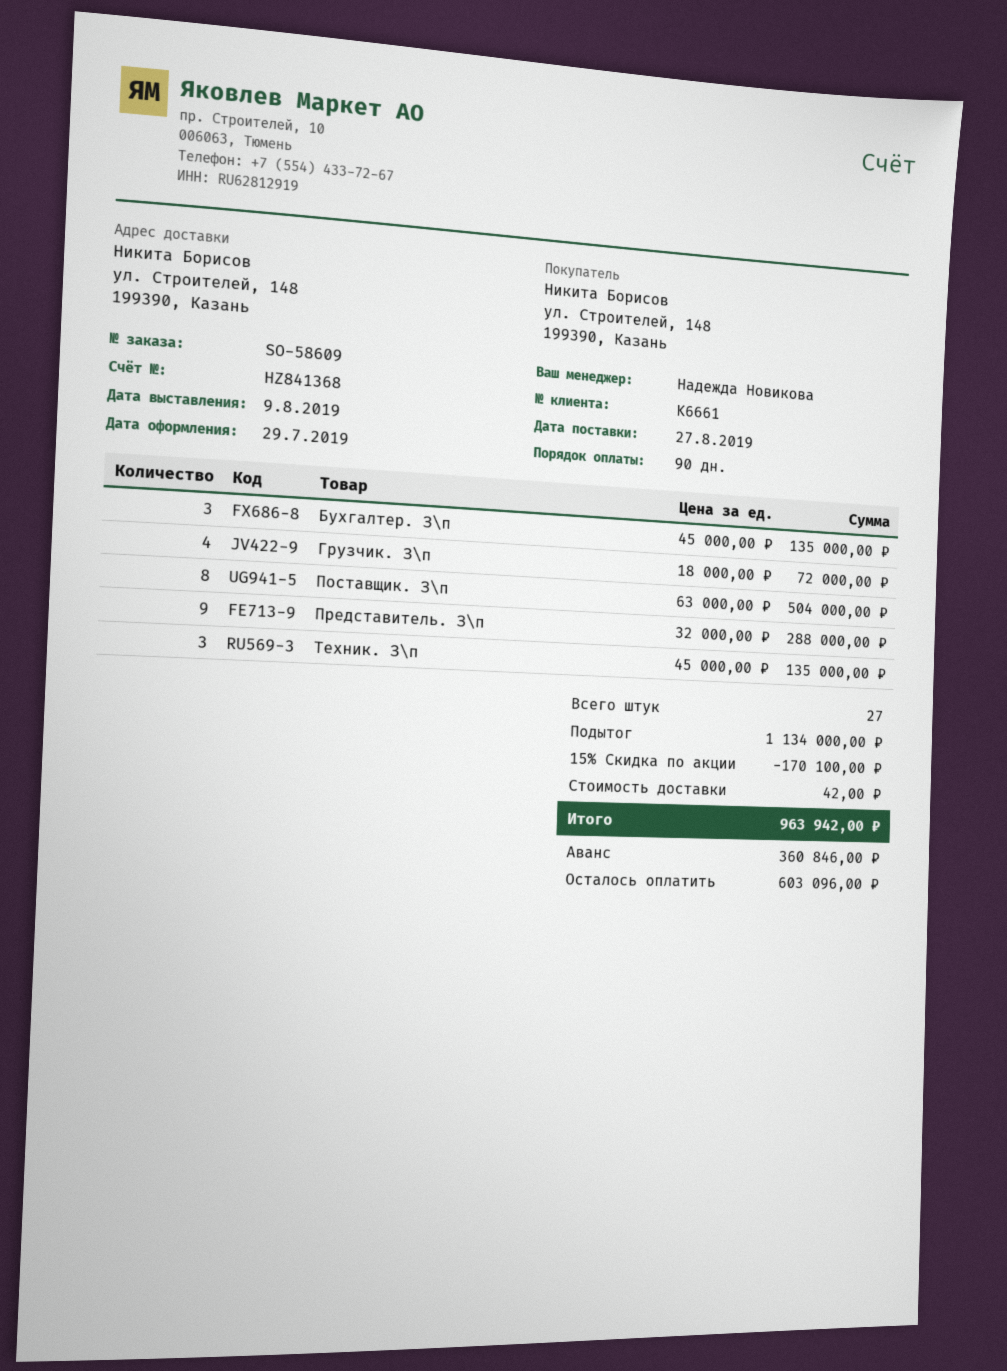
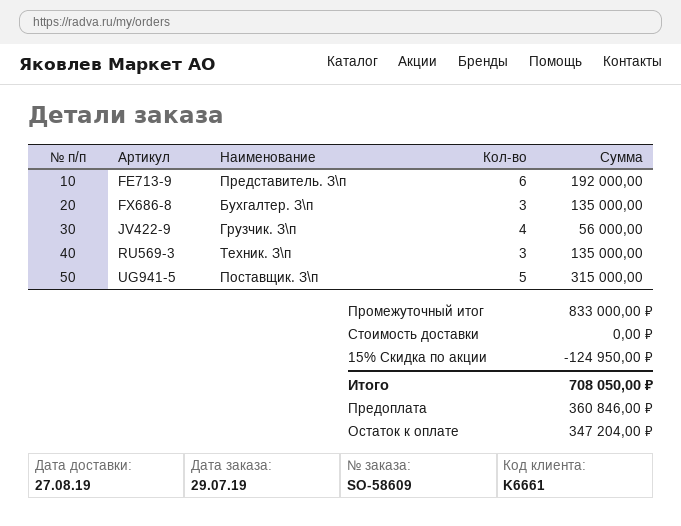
Грузчик. З\п: 4 for 72000.00 -> 4 for 56000.00
Поставщик. З\п: 8 for 504000.00 -> 5 for 315000.00
Представитель. З\п: 9 for 288000.00 -> 6 for 192000.00
subtotal: 1134000.00 -> 833000.00
discount: 15% = 170100.00 -> 15% = 124950.00
shipping: 42.00 -> 0.00
total: 963942.00 -> 708050.00
balance: 603096.00 -> 347204.00

